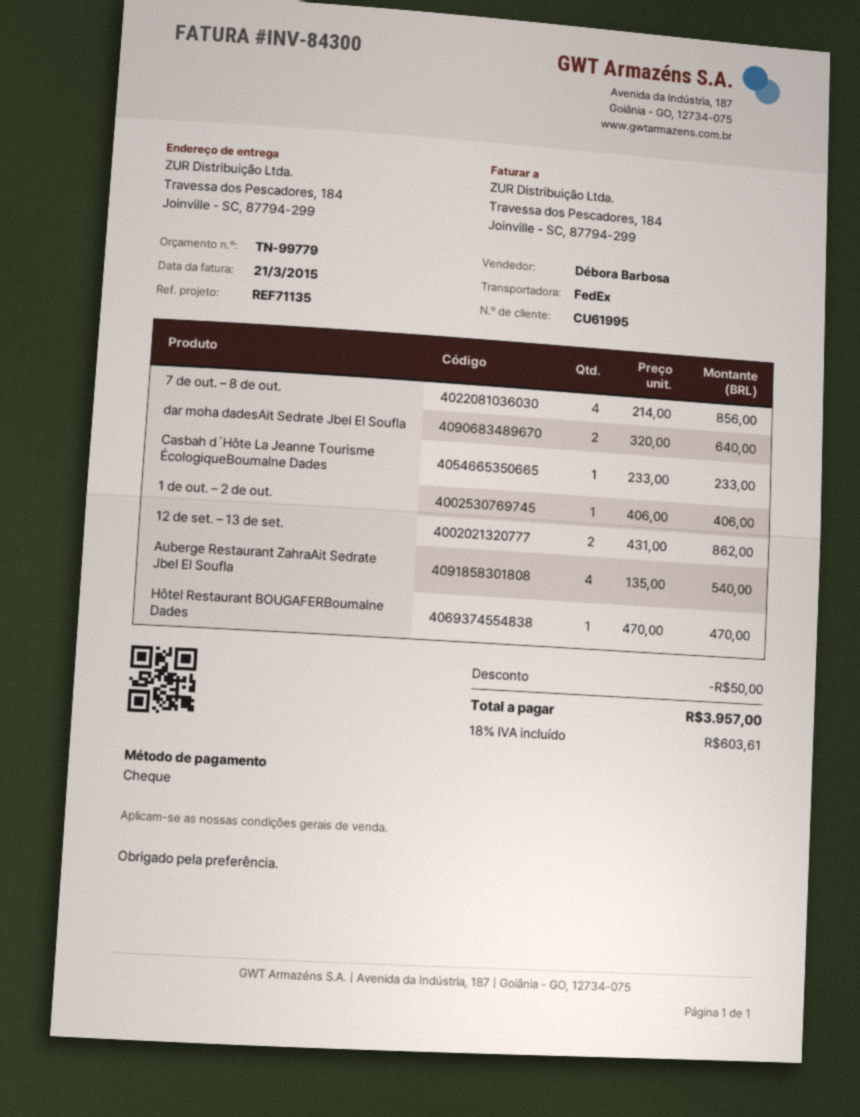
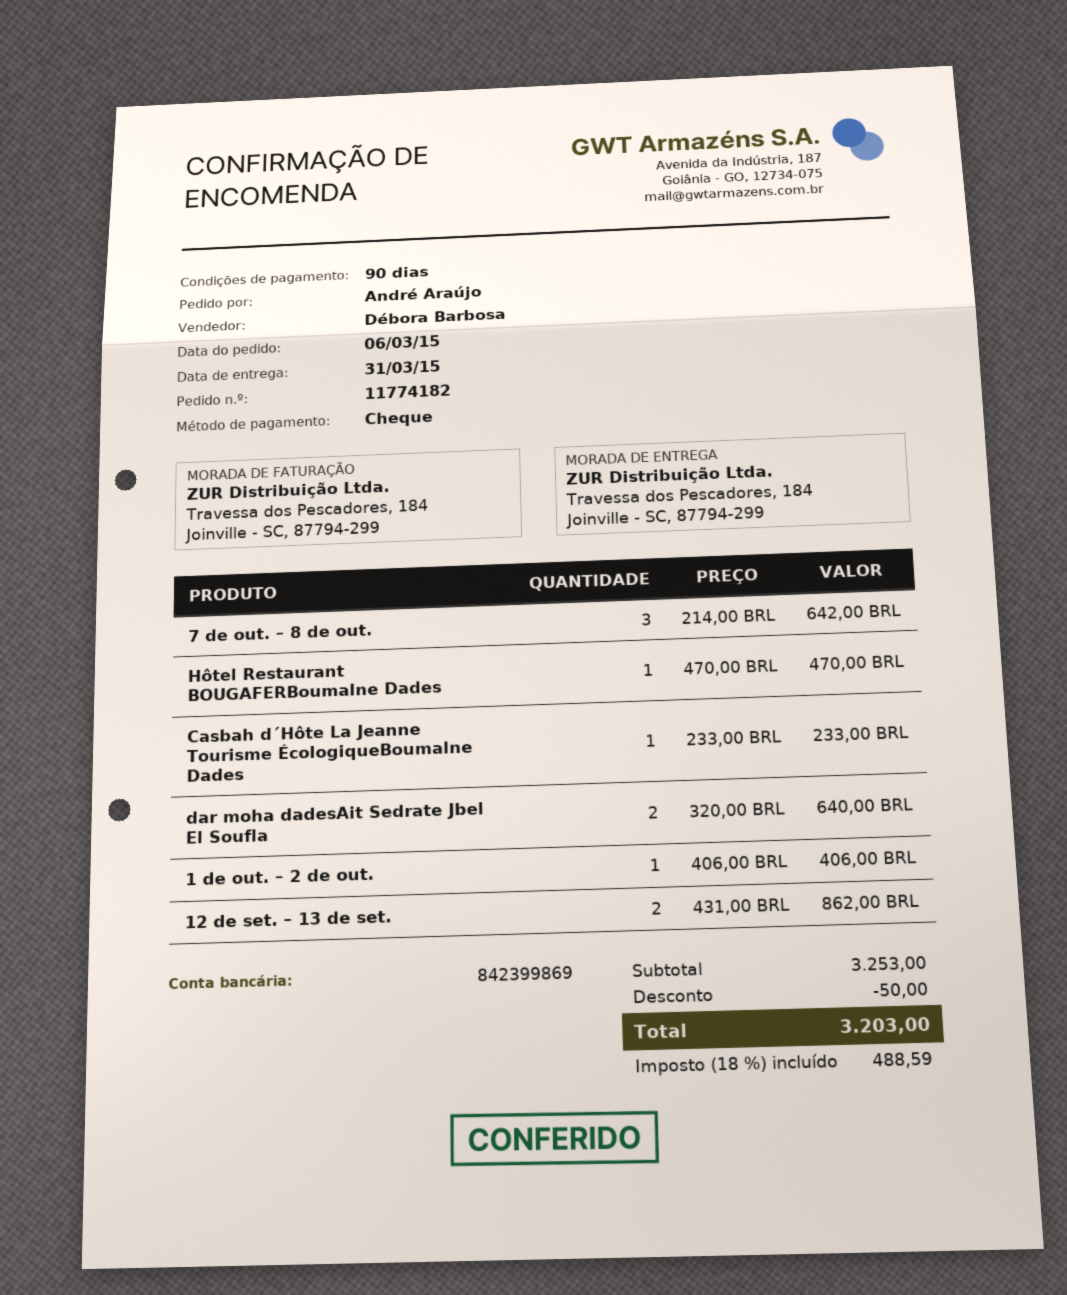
7 de out. – 8 de out.: 4 x 214.00 = 856.00 -> 3 x 214.00 = 642.00
Auberge Restaurant ZahraAit Sedrate Jbel El Soufla: 4 x 135.00 = 540.00 -> none
tax: 18% = 603.61 -> 18% = 488.59
total: 3957.00 -> 3203.00

